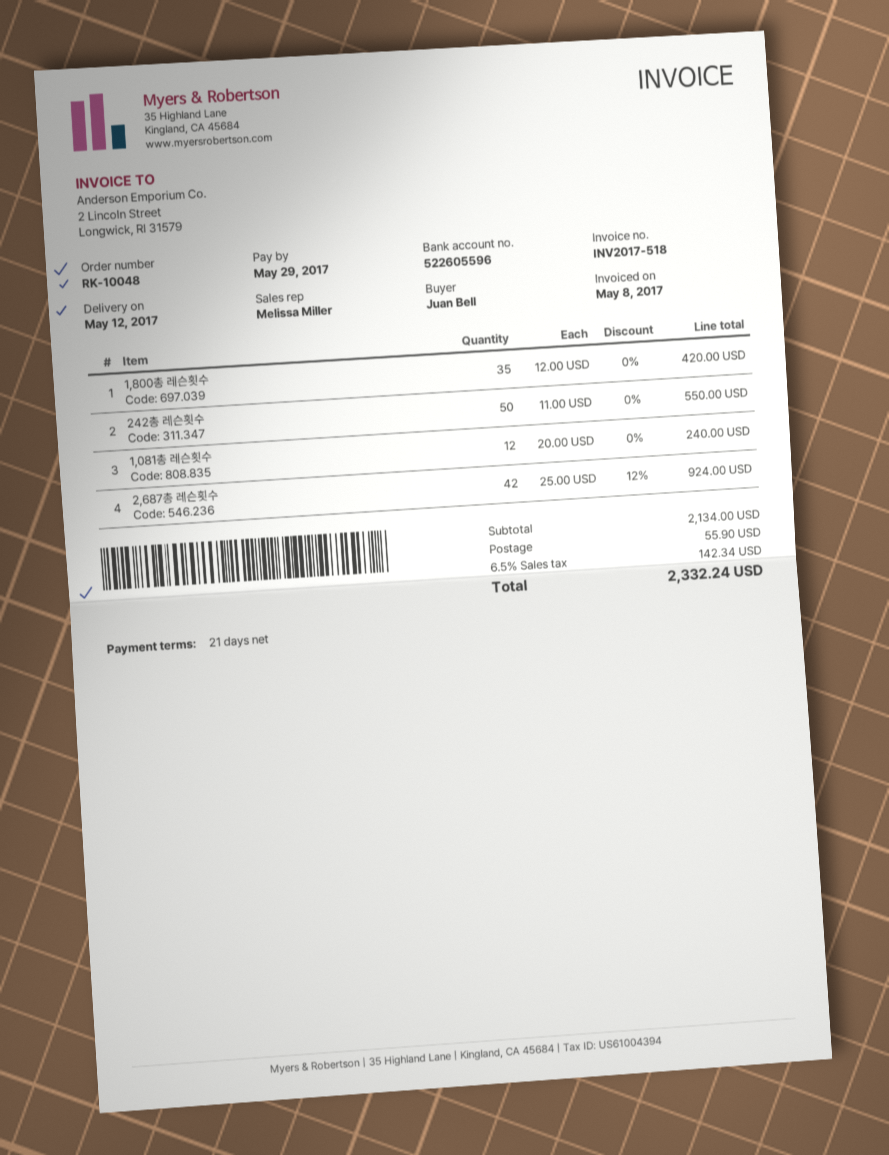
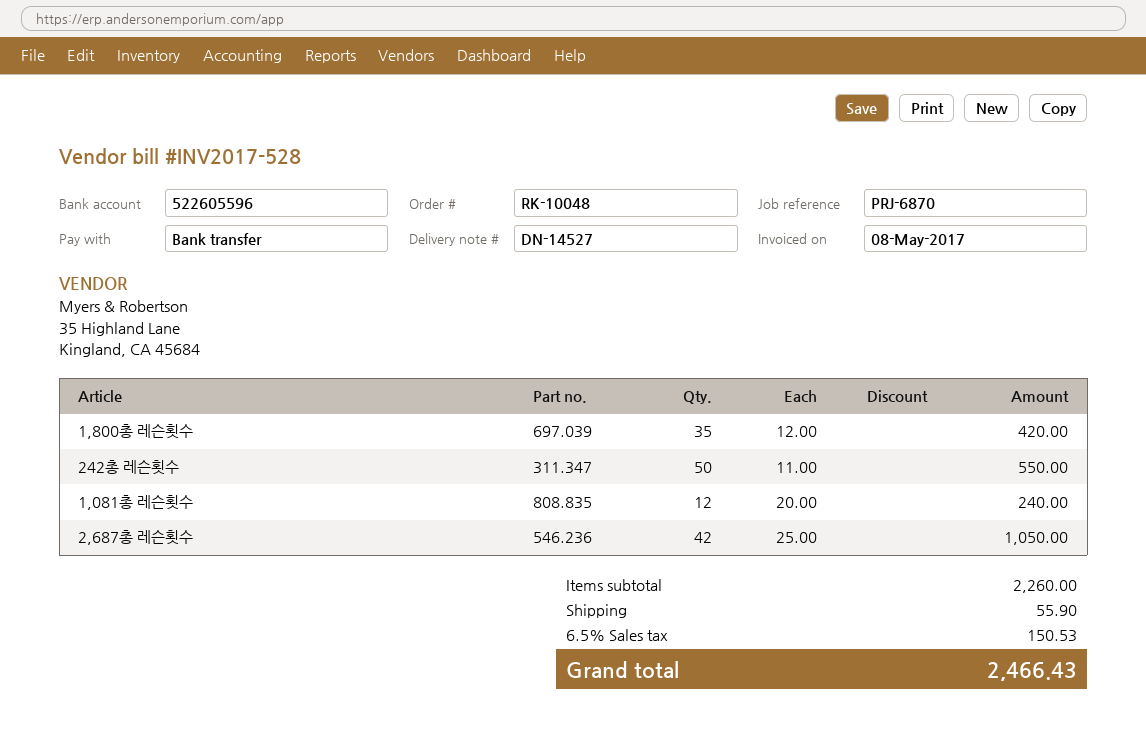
invoice number: INV2017-518 -> INV2017-528
2,687총 레슨횟수: 42 x 25.00 - 12% = 924.00 -> 42 x 25.00 = 1050.00
subtotal: 2134.00 -> 2260.00
tax: 6.5% = 142.34 -> 6.5% = 150.53
total: 2332.24 -> 2466.43

